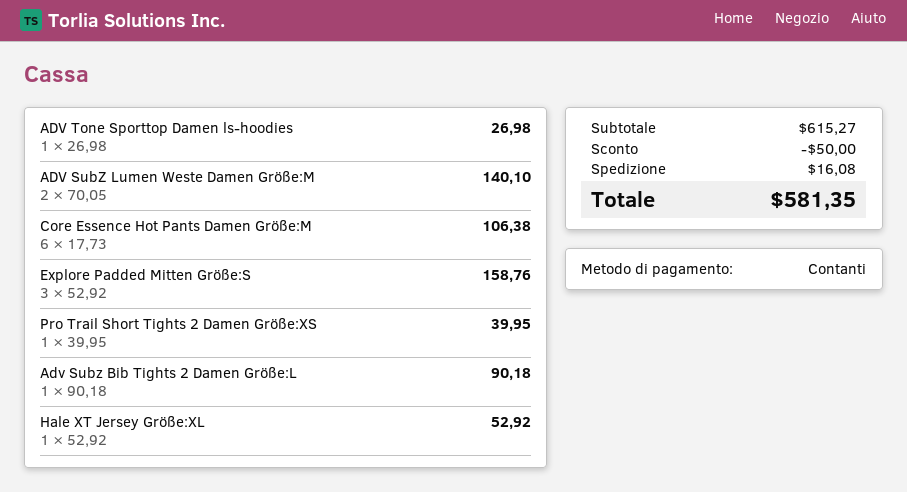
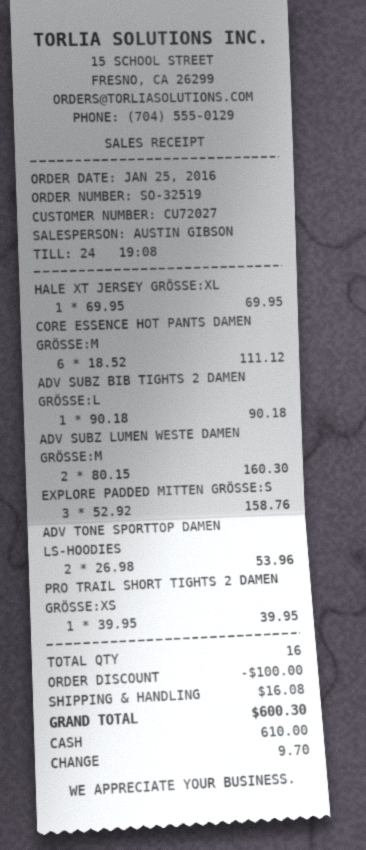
ADV Tone Sporttop Damen ls-hoodies: 1 x 26.98 = 26.98 -> 2 x 26.98 = 53.96
ADV SubZ Lumen Weste Damen Größe:M: 2 x 70.05 = 140.10 -> 2 x 80.15 = 160.30
Core Essence Hot Pants Damen Größe:M: 6 x 17.73 = 106.38 -> 6 x 18.52 = 111.12
Hale XT Jersey Größe:XL: 1 x 52.92 = 52.92 -> 1 x 69.95 = 69.95
discount: 50.00 -> 100.00
total: 581.35 -> 600.30

